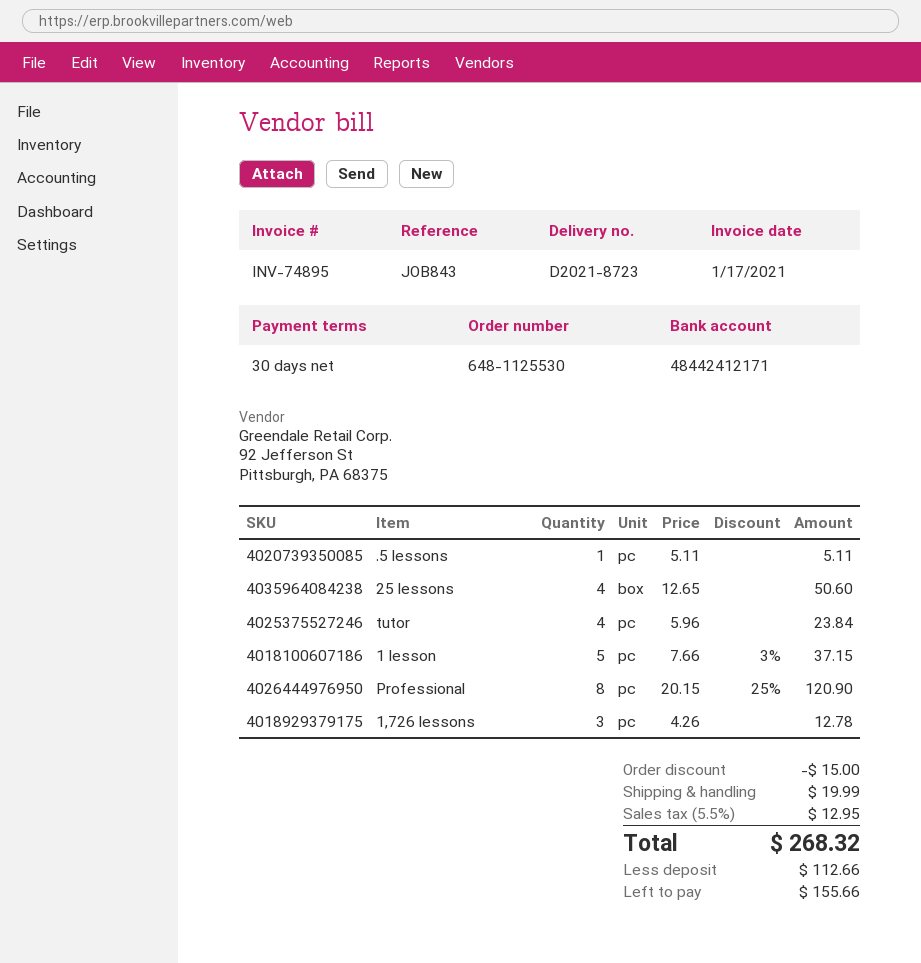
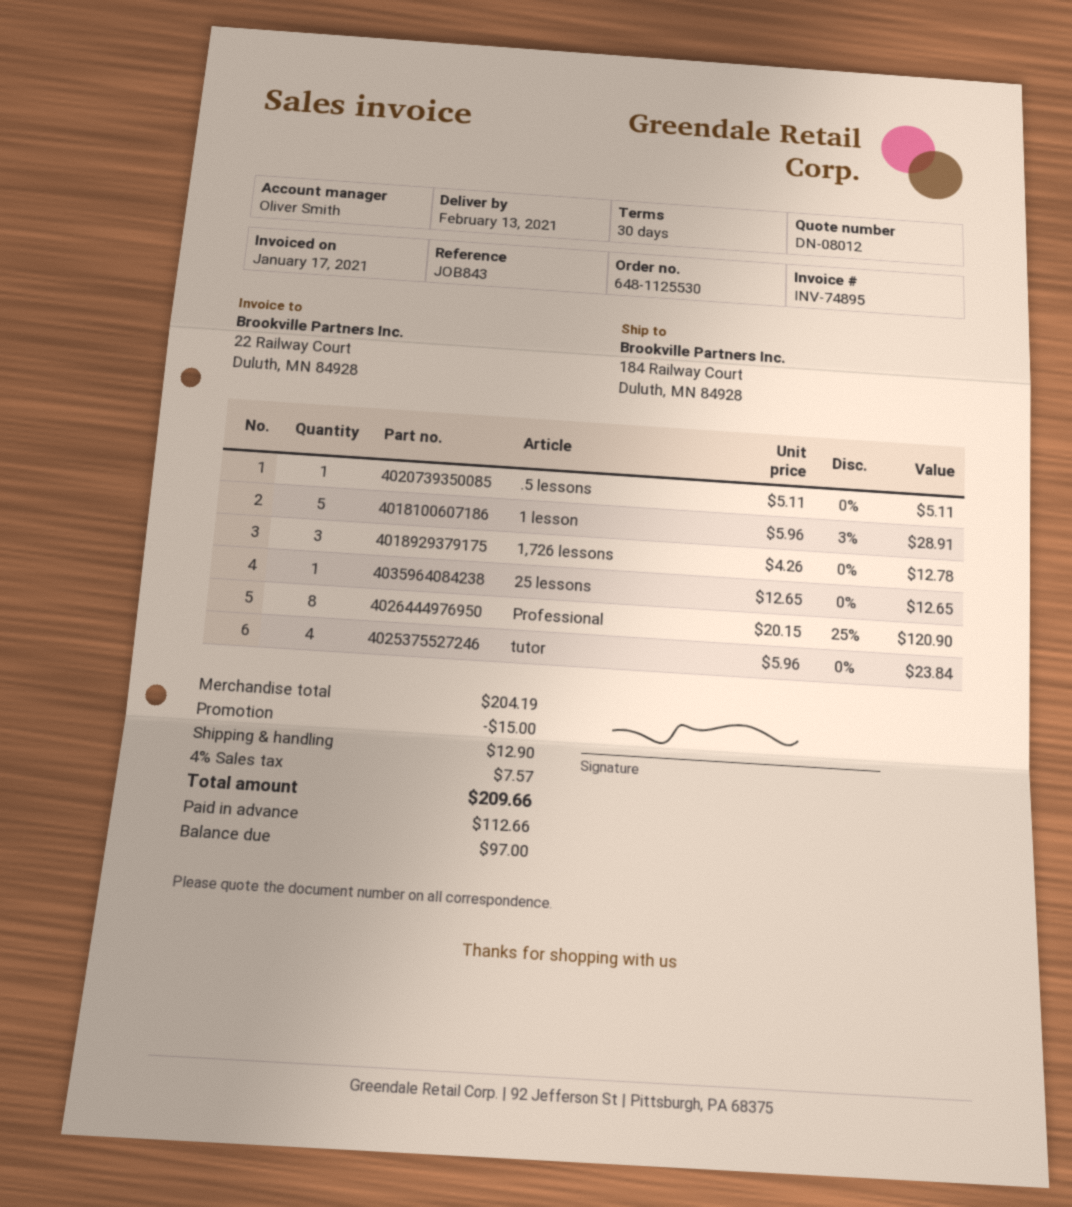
25 lessons: 4 x 12.65 = 50.60 -> 1 x 12.65 = 12.65
1 lesson: 5 x 7.66 - 3% = 37.15 -> 5 x 5.96 - 3% = 28.91
shipping: 19.99 -> 12.90
tax: 5.5% = 12.95 -> 4% = 7.57
total: 268.32 -> 209.66
balance: 155.66 -> 97.00

